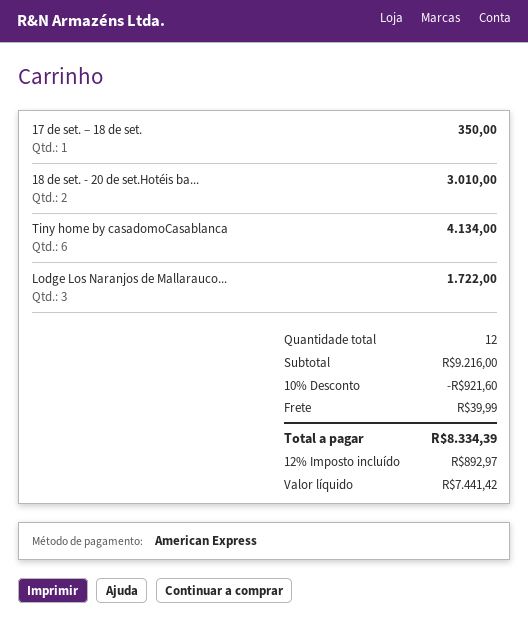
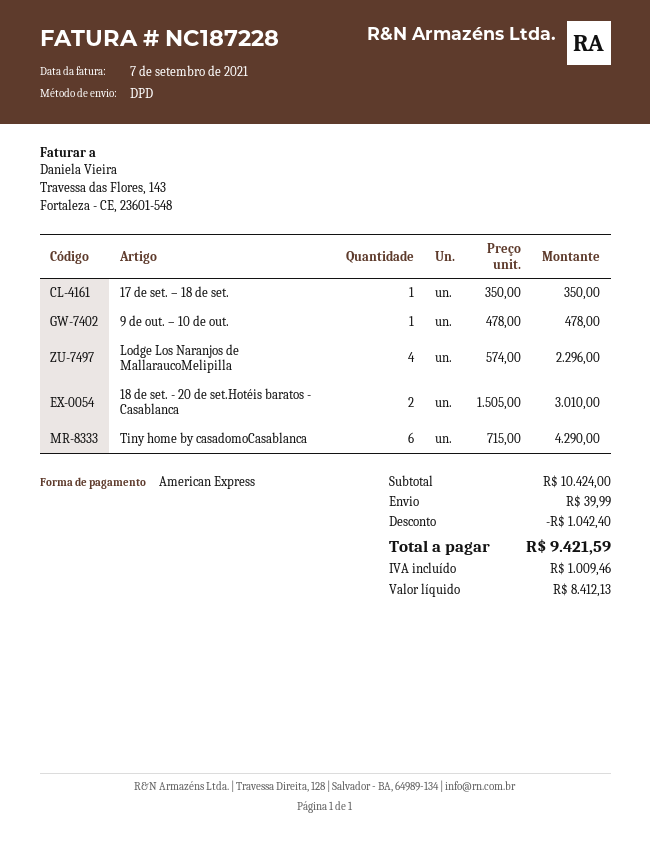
Tiny home by casadomoCasablanca: 6 for 4134.00 -> 6 for 4290.00
Lodge Los Naranjos de Mallarauco...: 3 for 1722.00 -> 4 for 2296.00
9 de out. – 10 de out.: none -> 1 for 478.00
subtotal: 9216.00 -> 10424.00
discount: 921.60 -> 1042.40
net: 7441.42 -> 8412.13
tax: 892.97 -> 1009.46
total: 8334.39 -> 9421.59

